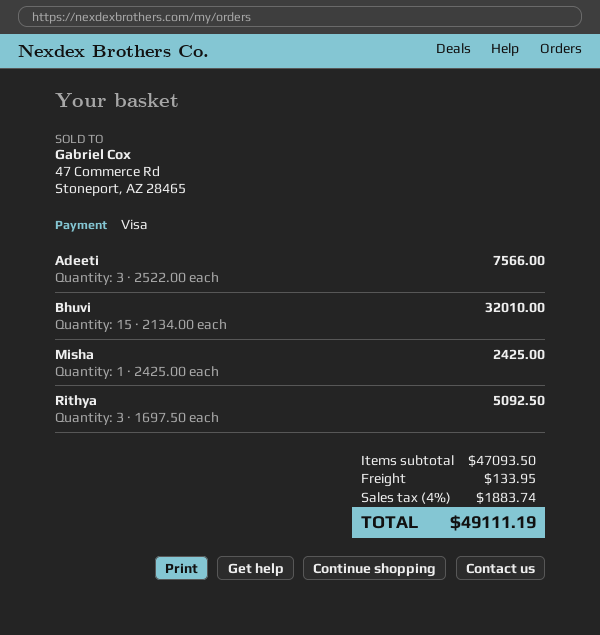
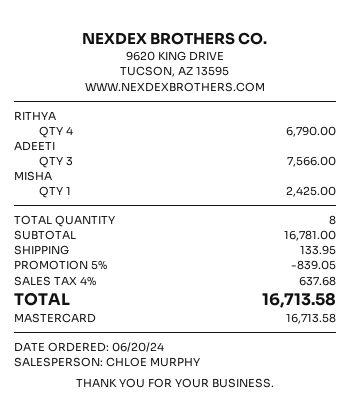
payment method: Visa -> Mastercard
Bhuvi: 15 for 32010.00 -> none
Rithya: 3 for 5092.50 -> 4 for 6790.00
subtotal: 47093.50 -> 16781.00
discount: none -> 5% = 839.05
tax: 4% = 1883.74 -> 4% = 637.68
total: 49111.19 -> 16713.58

